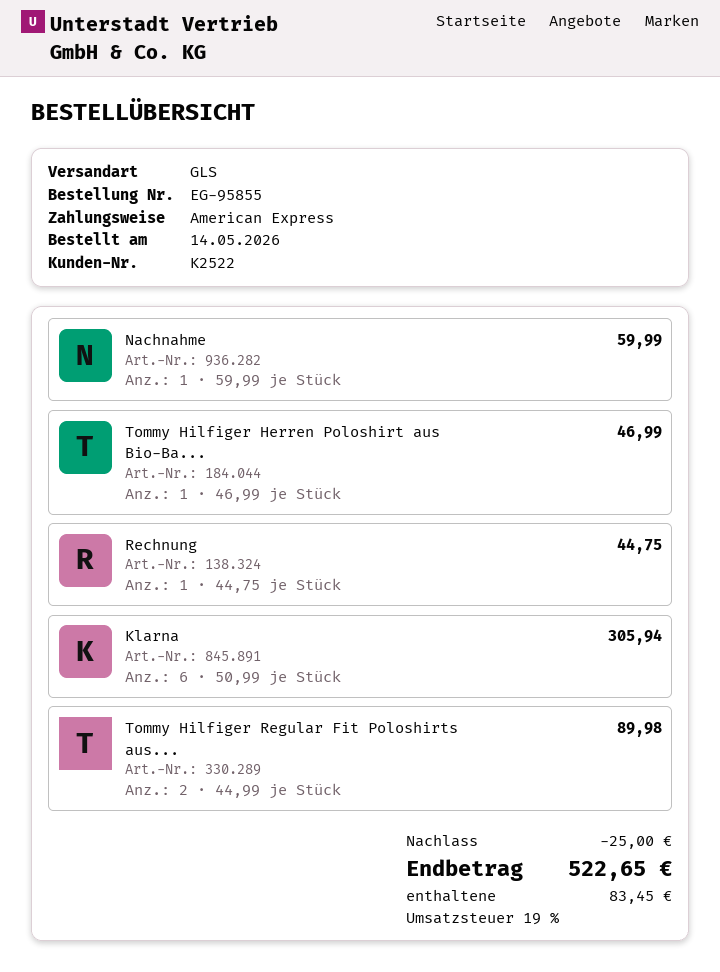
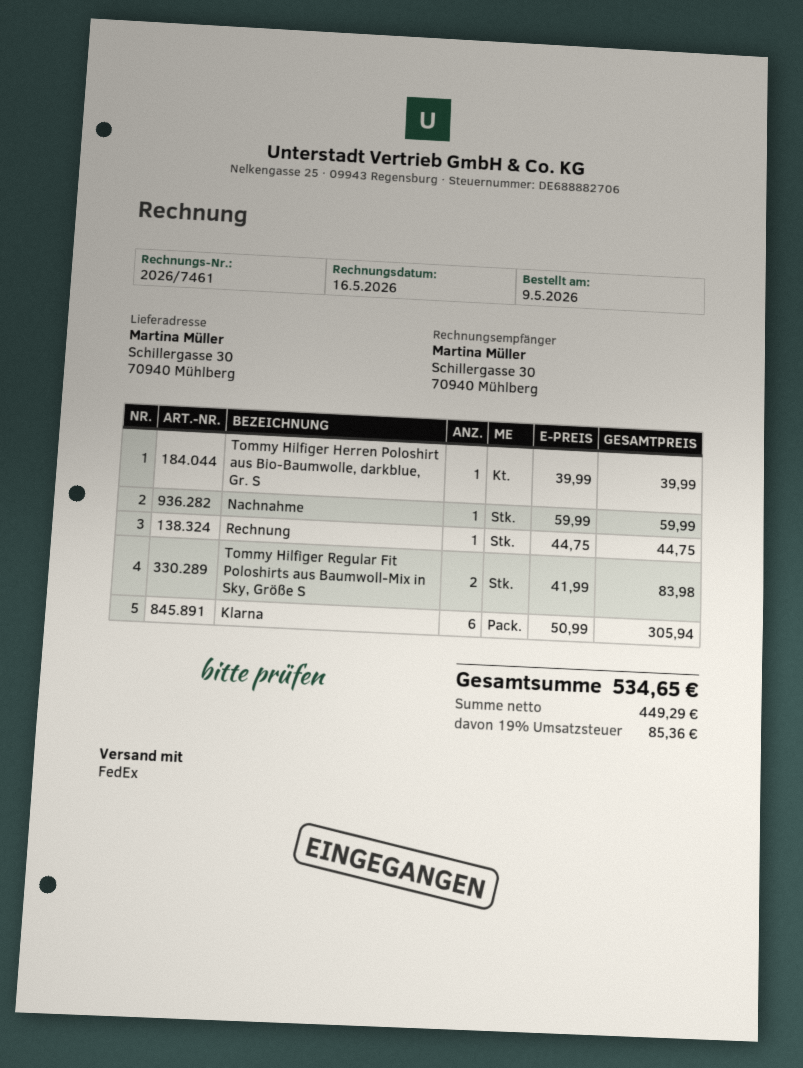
order date: 2026-05-14 -> 2026-05-09
shipping method: GLS -> FedEx
Tommy Hilfiger Herren Poloshirt aus Bio-Ba...: 1 x 46.99 = 46.99 -> 1 x 39.99 = 39.99
Tommy Hilfiger Regular Fit Poloshirts aus...: 2 x 44.99 = 89.98 -> 2 x 41.99 = 83.98
discount: 25.00 -> none
tax: 19% = 83.45 -> 19% = 85.36
total: 522.65 -> 534.65

